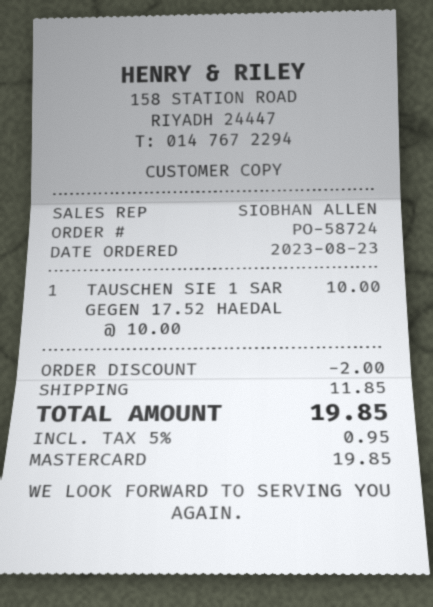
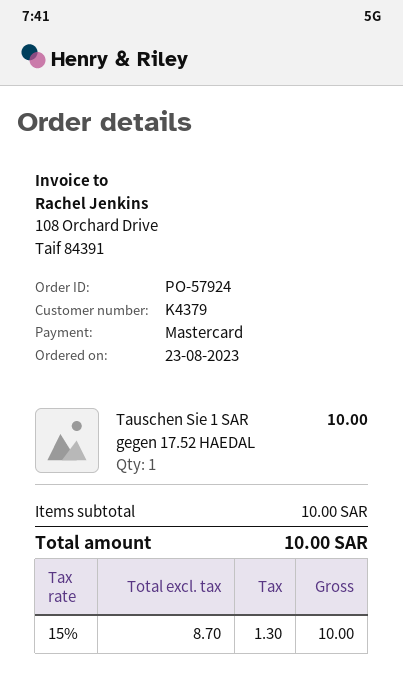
order number: PO-58724 -> PO-57924
discount: 2.00 -> none
shipping: 11.85 -> none
tax: 5% = 0.95 -> 15% = 1.30
total: 19.85 -> 10.00

